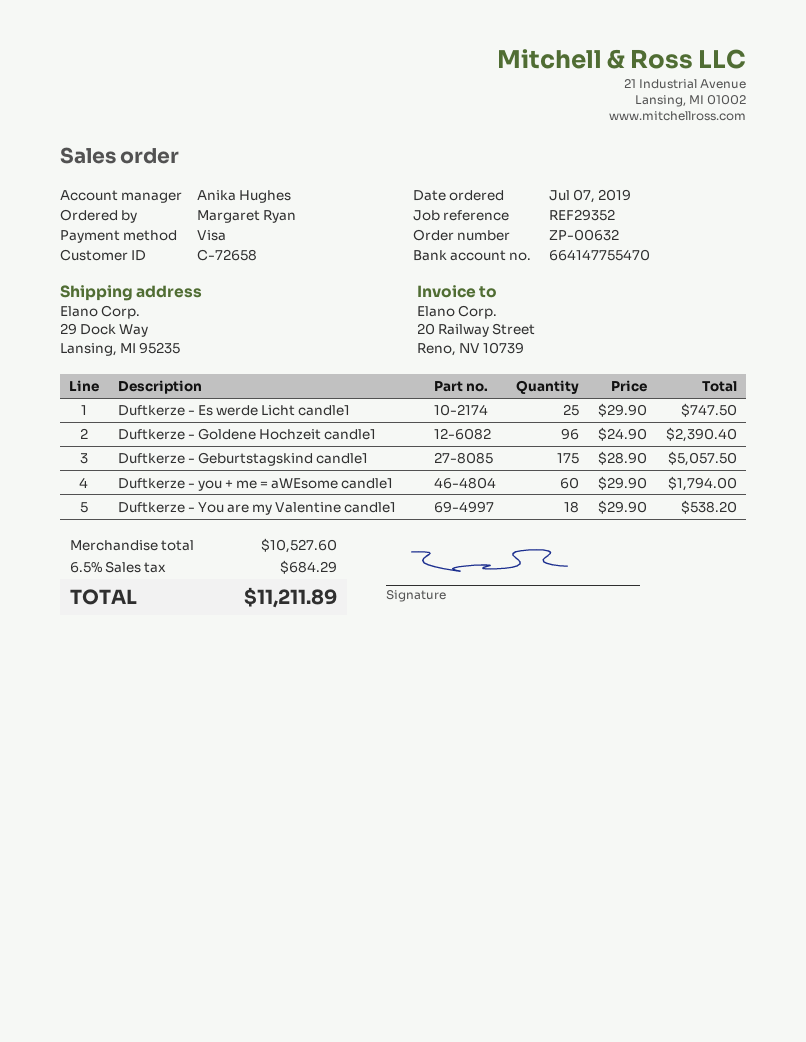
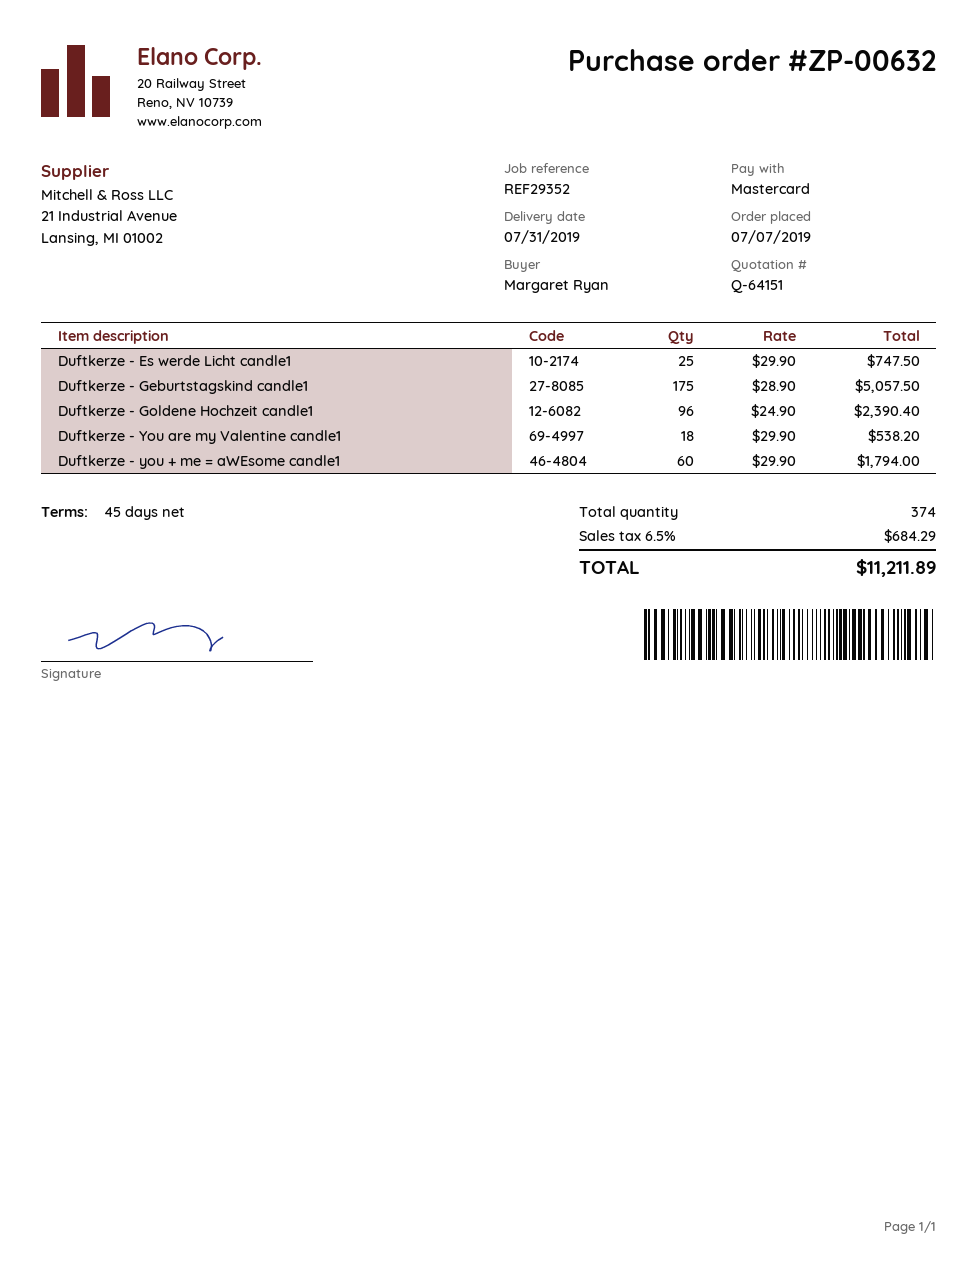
payment method: Visa -> Mastercard

